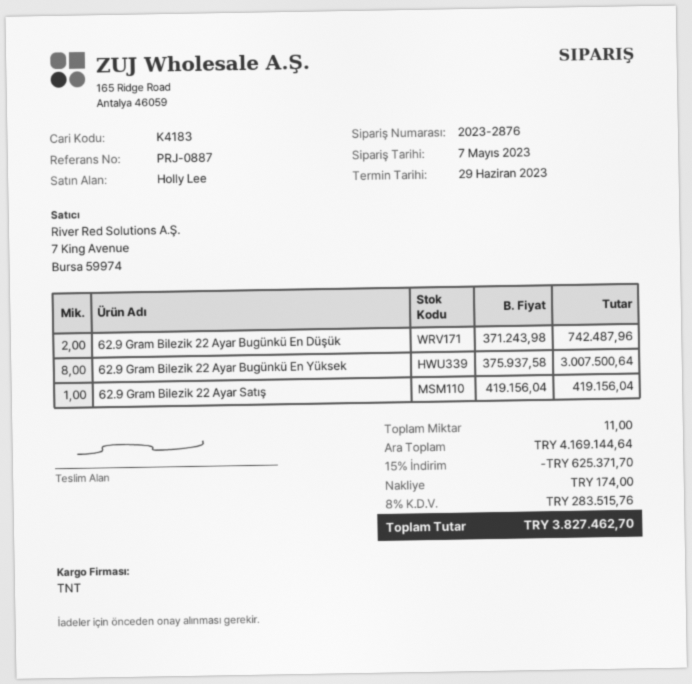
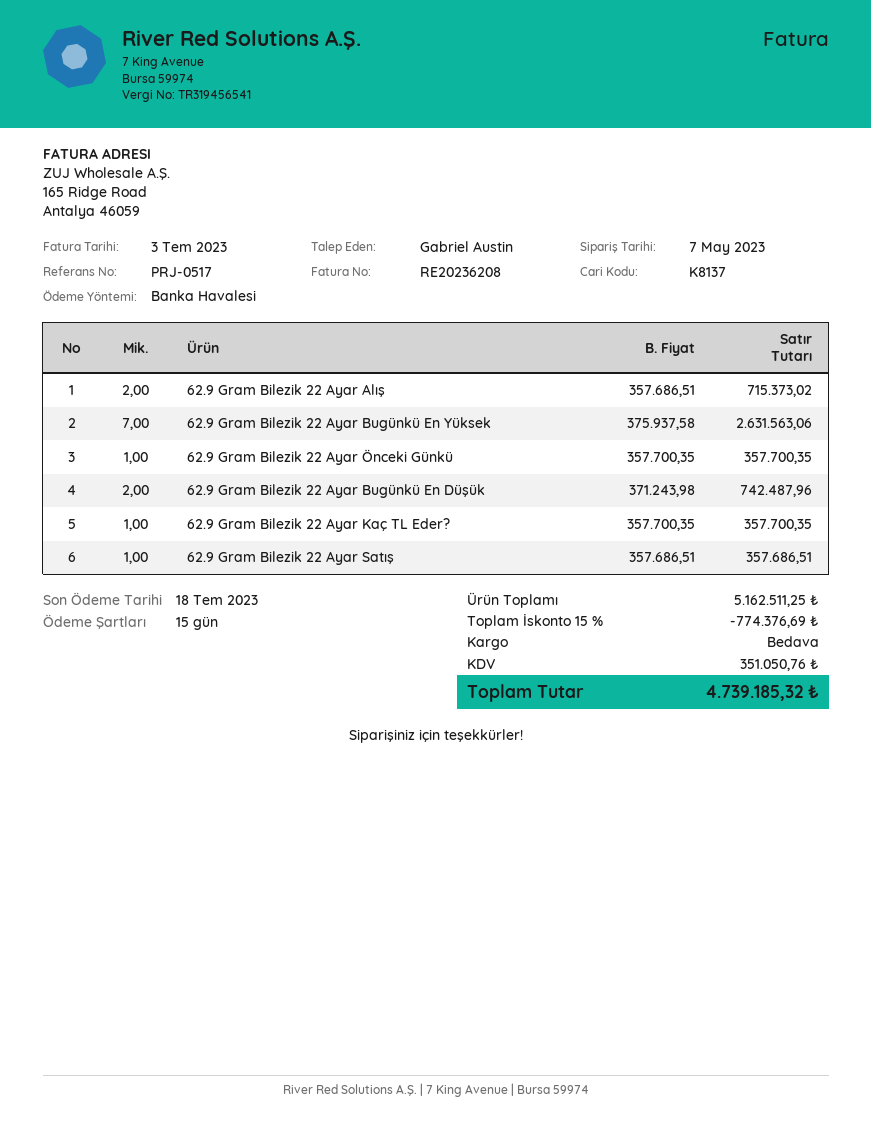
customer number: K4183 -> K8137
reference: PRJ-0887 -> PRJ-0517
ordered by: Holly Lee -> Gabriel Austin
62.9 Gram Bilezik 22 Ayar Bugünkü En Yüksek: 8 x 375937.58 = 3007500.64 -> 7 x 375937.58 = 2631563.06
62.9 Gram Bilezik 22 Ayar Satış: 1 x 419156.04 = 419156.04 -> 1 x 357686.51 = 357686.51
62.9 Gram Bilezik 22 Ayar Alış: none -> 2 x 357686.51 = 715373.02
62.9 Gram Bilezik 22 Ayar Önceki Günkü: none -> 1 x 357700.35 = 357700.35
62.9 Gram Bilezik 22 Ayar Kaç TL Eder?: none -> 1 x 357700.35 = 357700.35
subtotal: 4169144.64 -> 5162511.25
discount: 15% = 625371.70 -> 15% = 774376.69
shipping: 174.00 -> 0.00
tax: 283515.76 -> 351050.76
total: 3827462.70 -> 4739185.32

